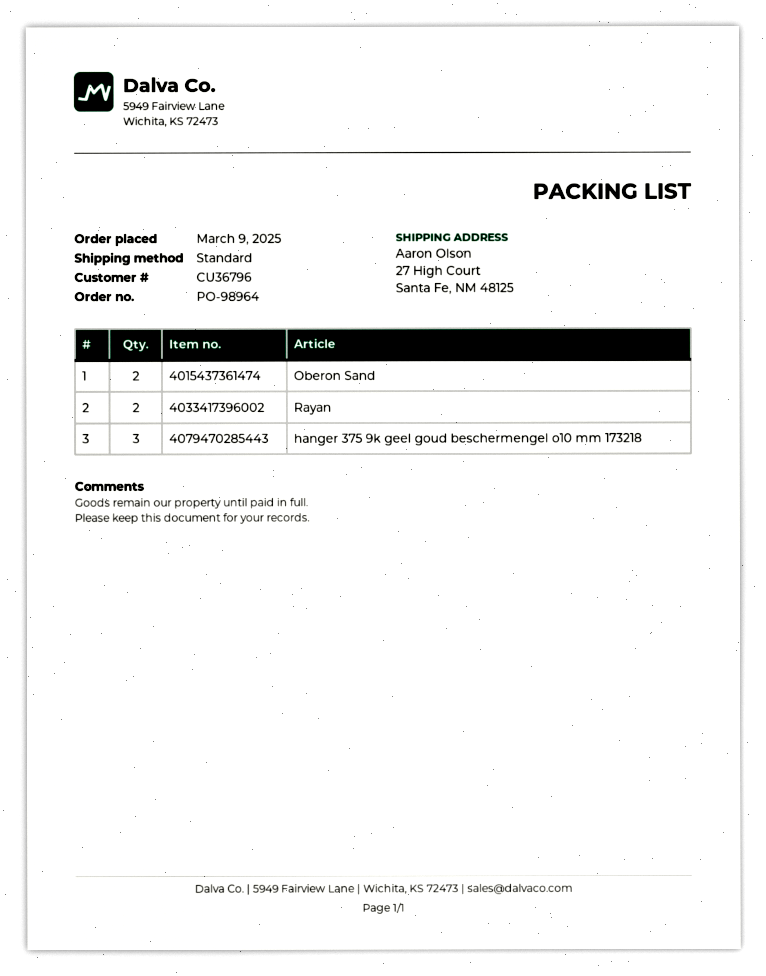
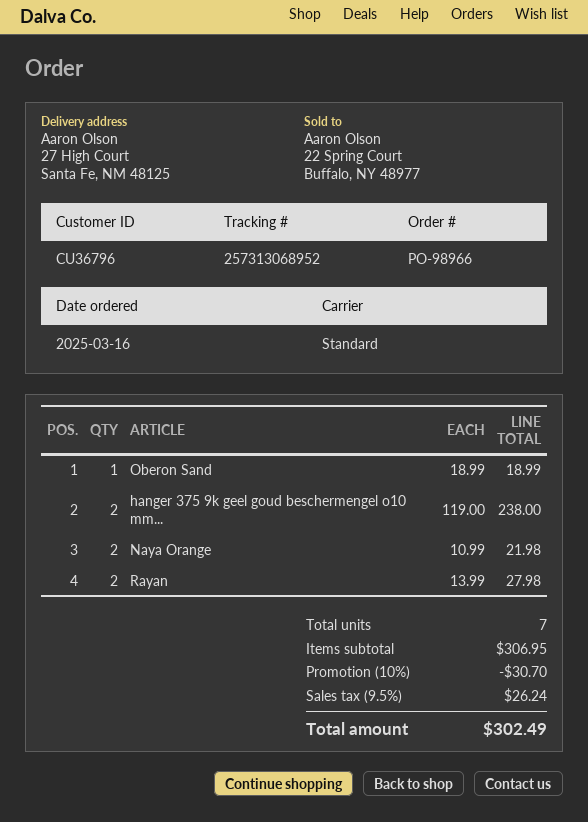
order number: PO-98964 -> PO-98966
order date: 2025-03-09 -> 2025-03-16
Oberon Sand: 2 -> 1
hanger 375 9k geel goud beschermengel o10 mm 173218: 3 -> 2
Naya Orange: none -> 2

